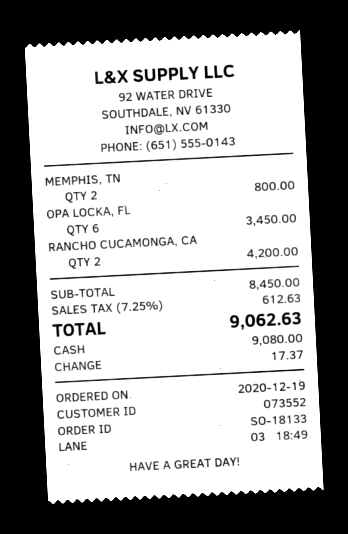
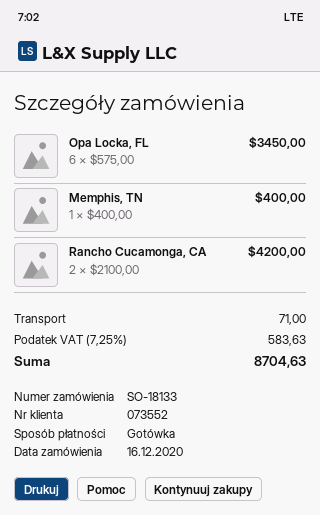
order date: 2020-12-19 -> 2020-12-16
MEMPHIS, TN: 2 for 800.00 -> 1 for 400.00
shipping: none -> 71.00
tax: 7.25% = 612.63 -> 7.25% = 583.63
total: 9062.63 -> 8704.63

